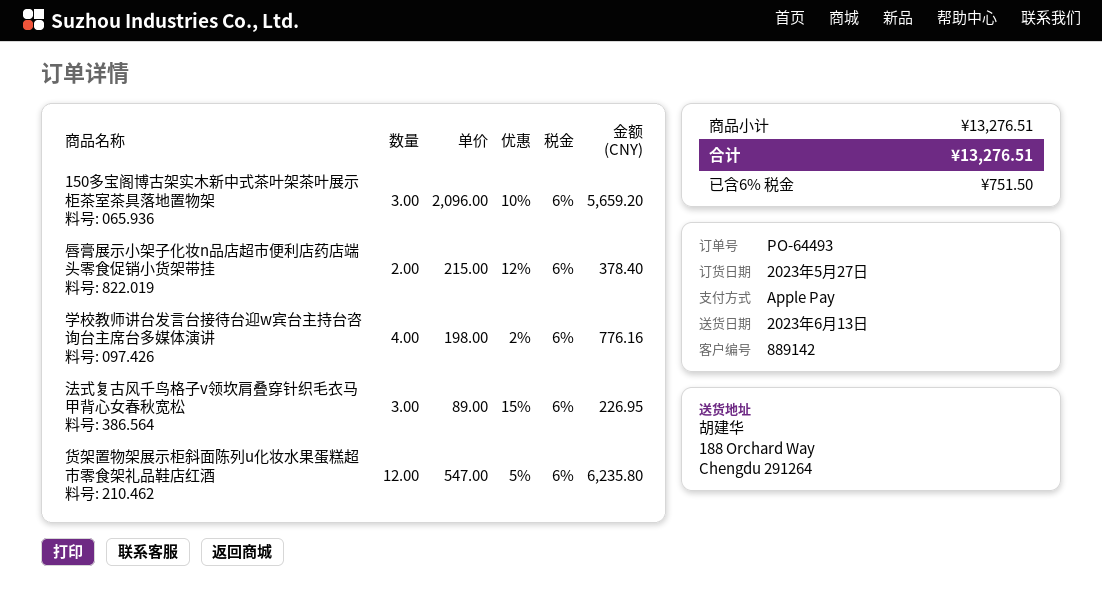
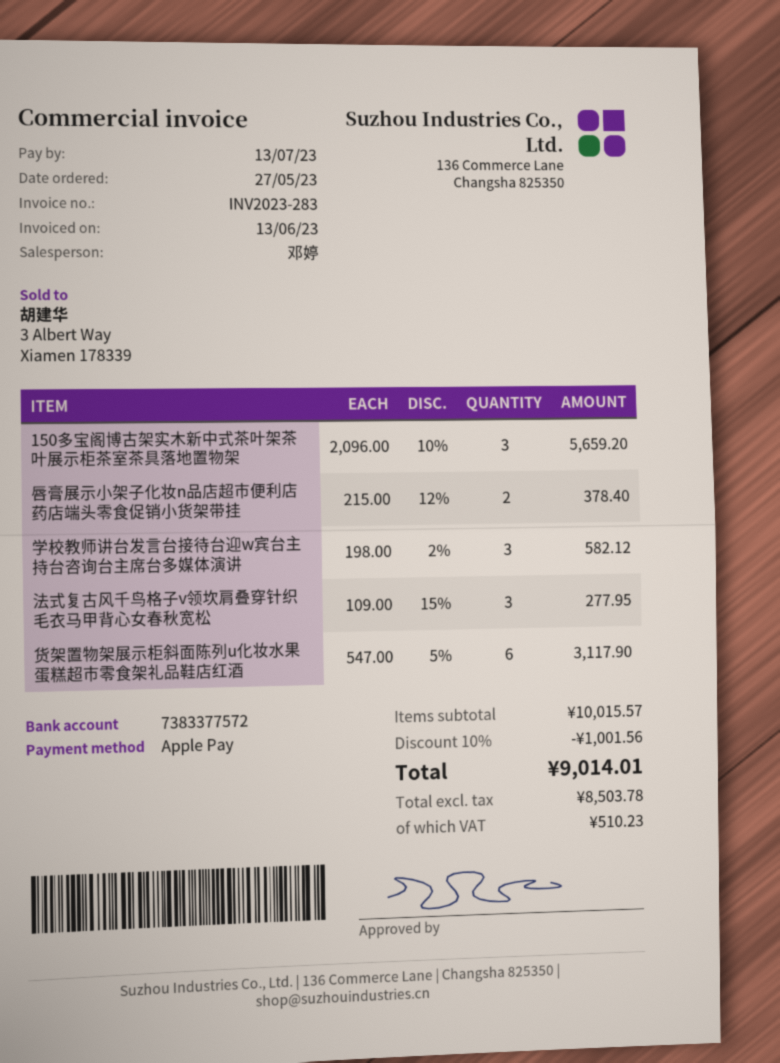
学校教师讲台发言台接待台迎w宾台主持台咨询台主席台多媒体演讲: 4 x 198.00 - 2% = 776.16 -> 3 x 198.00 - 2% = 582.12
法式复古风千鸟格子v领坎肩叠穿针织毛衣马甲背心女春秋宽松: 3 x 89.00 - 15% = 226.95 -> 3 x 109.00 - 15% = 277.95
货架置物架展示柜斜面陈列u化妆水果蛋糕超市零食架礼品鞋店红酒: 12 x 547.00 - 5% = 6235.80 -> 6 x 547.00 - 5% = 3117.90
subtotal: 13276.51 -> 10015.57
discount: none -> 10% = 1001.56
tax: 751.50 -> 510.23
total: 13276.51 -> 9014.01

